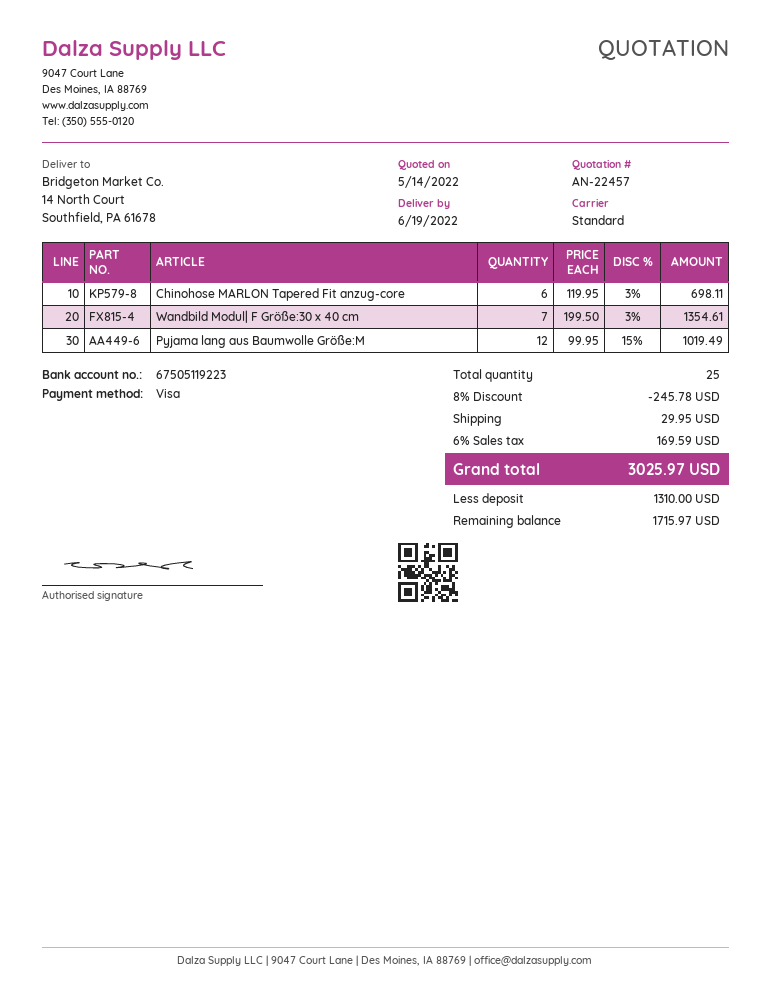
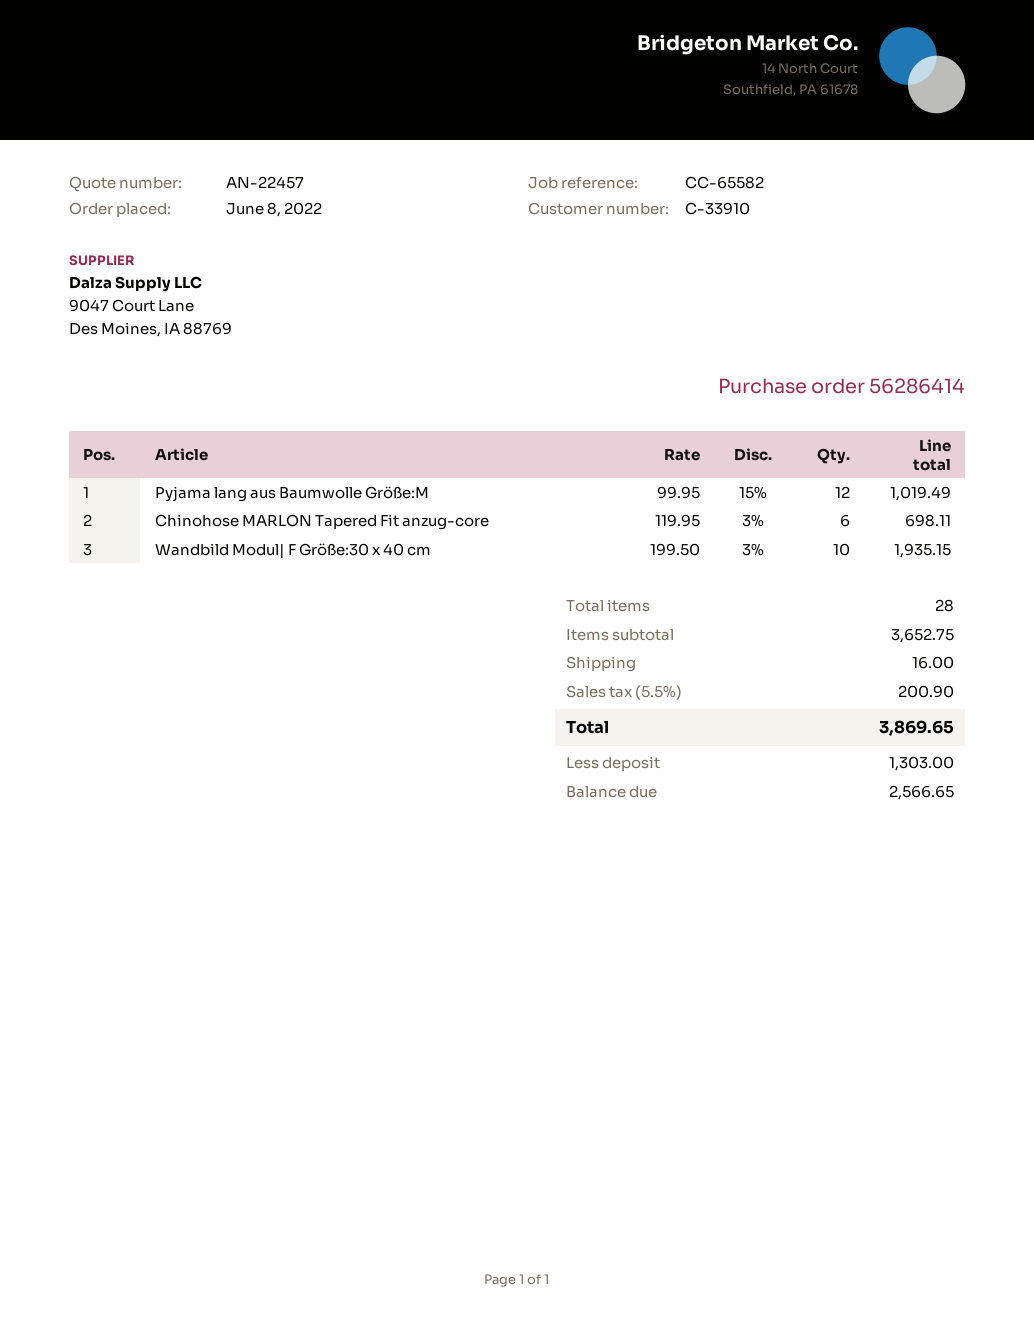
Wandbild Modul| F Größe:30 x 40 cm: 7 x 199.50 - 3% = 1354.61 -> 10 x 199.50 - 3% = 1935.15
total quantity: 25 -> 28
discount: 8% = 245.78 -> none
shipping: 29.95 -> 16.00
tax: 6% = 169.59 -> 5.5% = 200.90
total: 3025.97 -> 3869.65
deposit: 1310.00 -> 1303.00
balance: 1715.97 -> 2566.65

